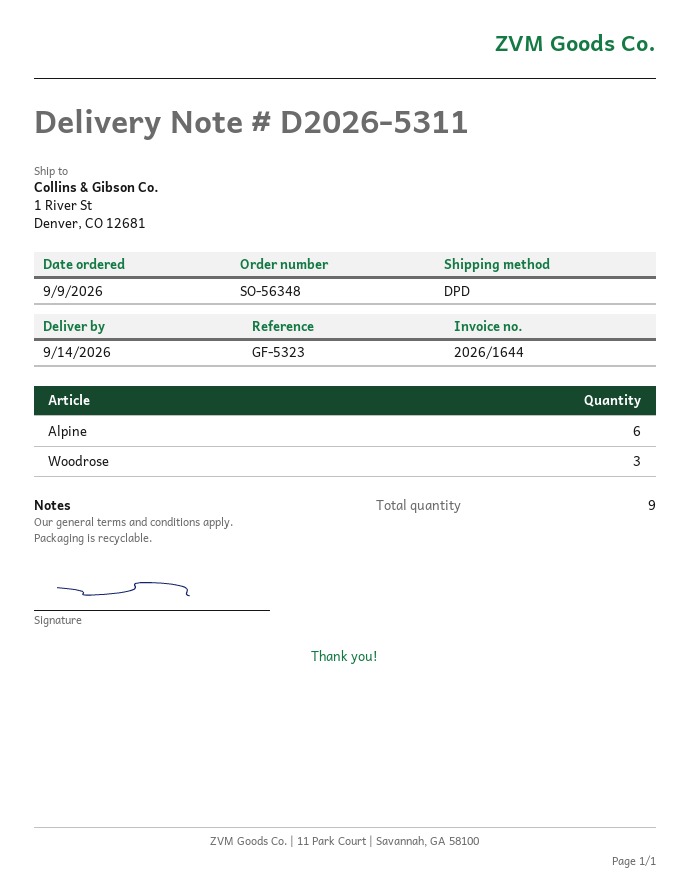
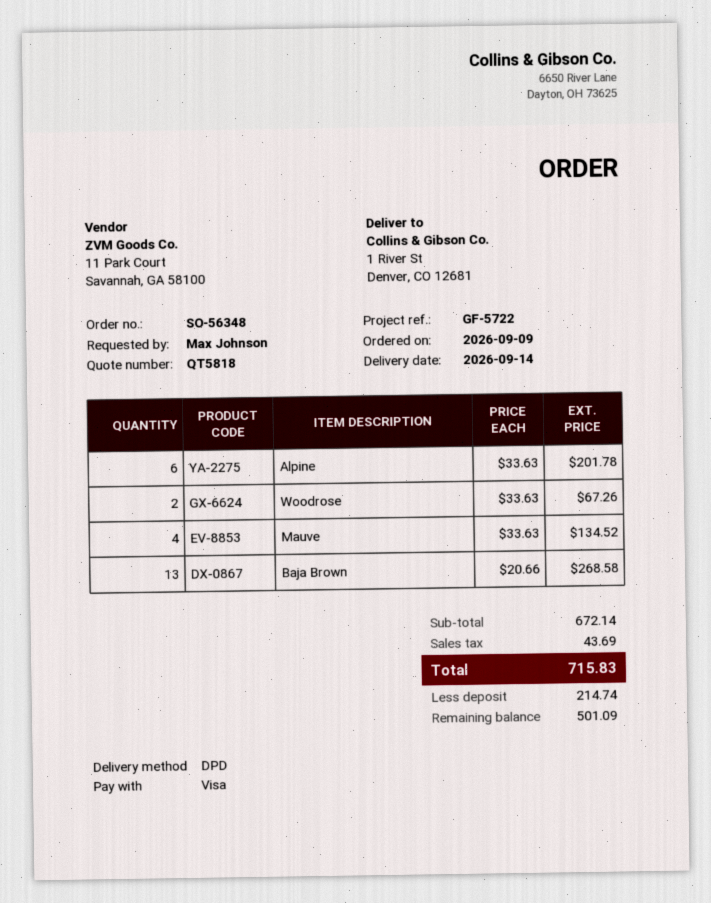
reference: GF-5323 -> GF-5722
Woodrose: 3 -> 2
Mauve: none -> 4
Baja Brown: none -> 13

